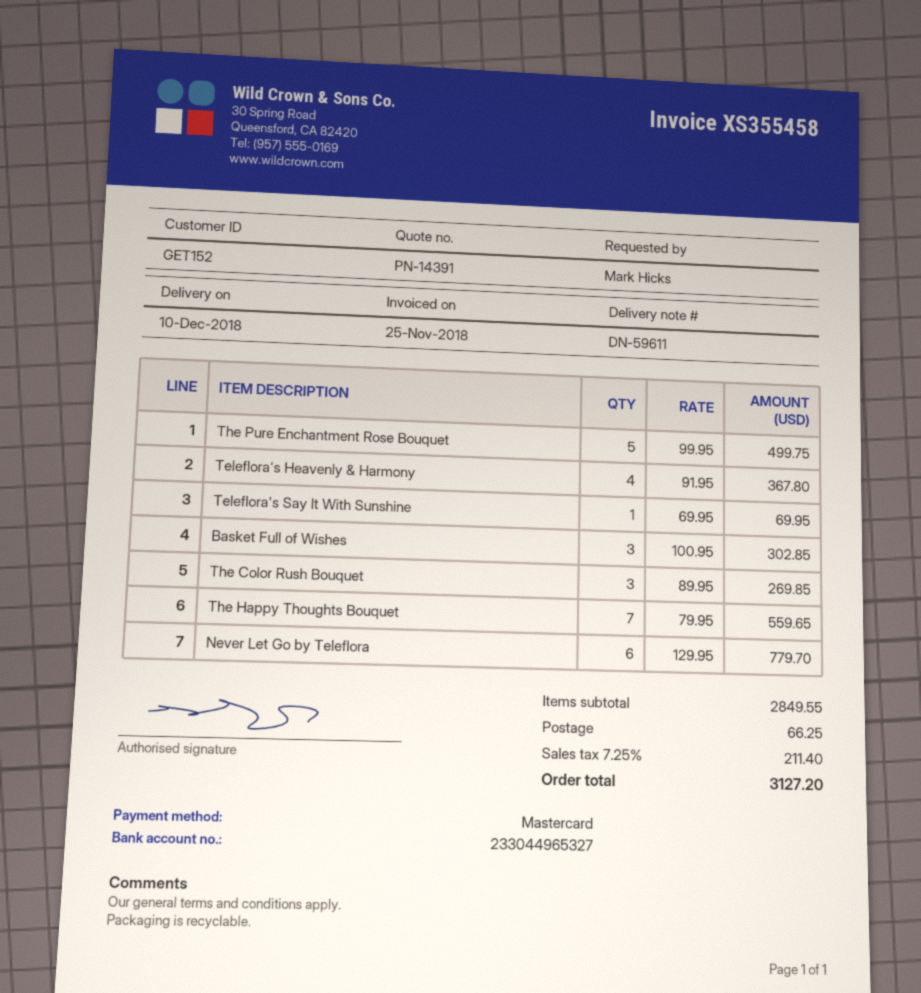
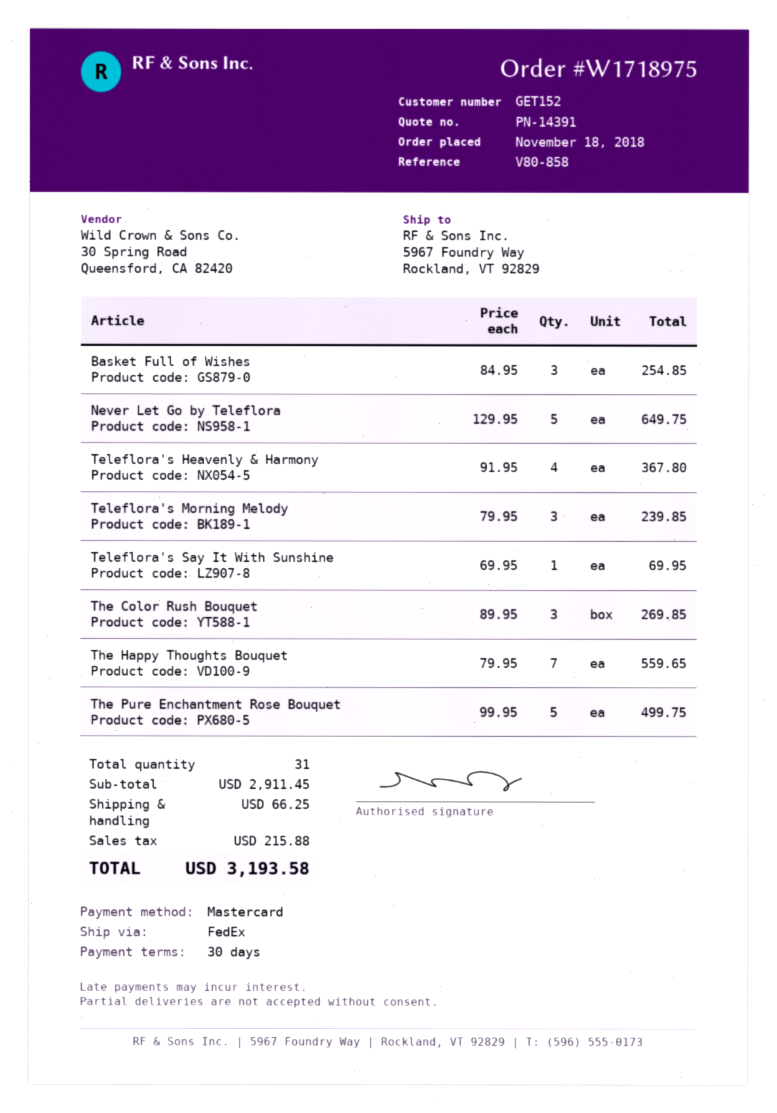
Basket Full of Wishes: 3 x 100.95 = 302.85 -> 3 x 84.95 = 254.85
Never Let Go by Teleflora: 6 x 129.95 = 779.70 -> 5 x 129.95 = 649.75
Teleflora's Morning Melody: none -> 3 x 79.95 = 239.85
subtotal: 2849.55 -> 2911.45
tax: 211.40 -> 215.88
total: 3127.20 -> 3193.58

